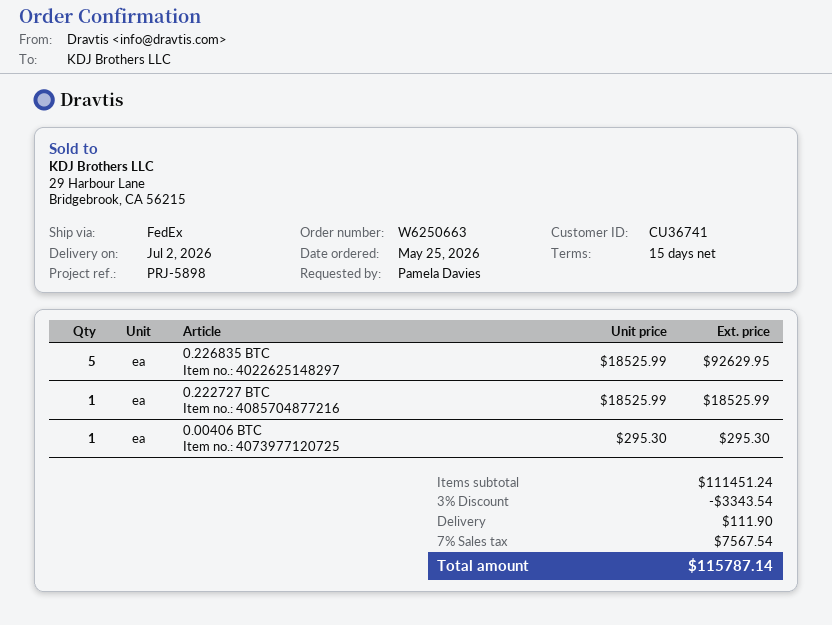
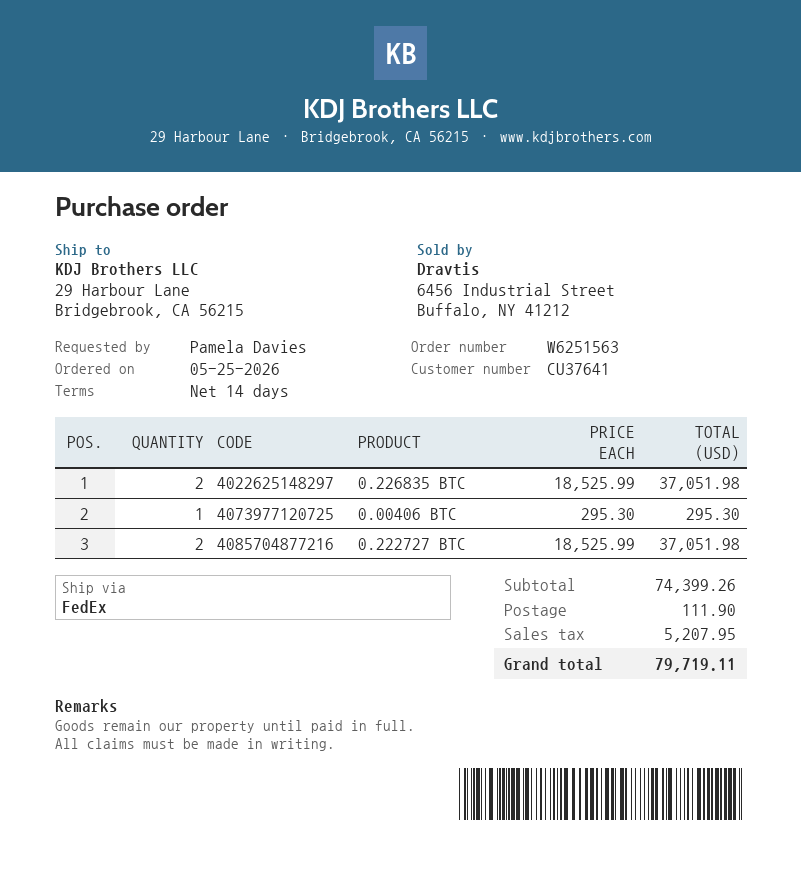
order number: W6250663 -> W6251563
payment terms: 15 days -> 14 days
customer number: CU36741 -> CU37641
0.226835 BTC: 5 x 18525.99 = 92629.95 -> 2 x 18525.99 = 37051.98
0.222727 BTC: 1 x 18525.99 = 18525.99 -> 2 x 18525.99 = 37051.98
subtotal: 111451.24 -> 74399.26
discount: 3% = 3343.54 -> none
tax: 7567.54 -> 5207.95
total: 115787.14 -> 79719.11

